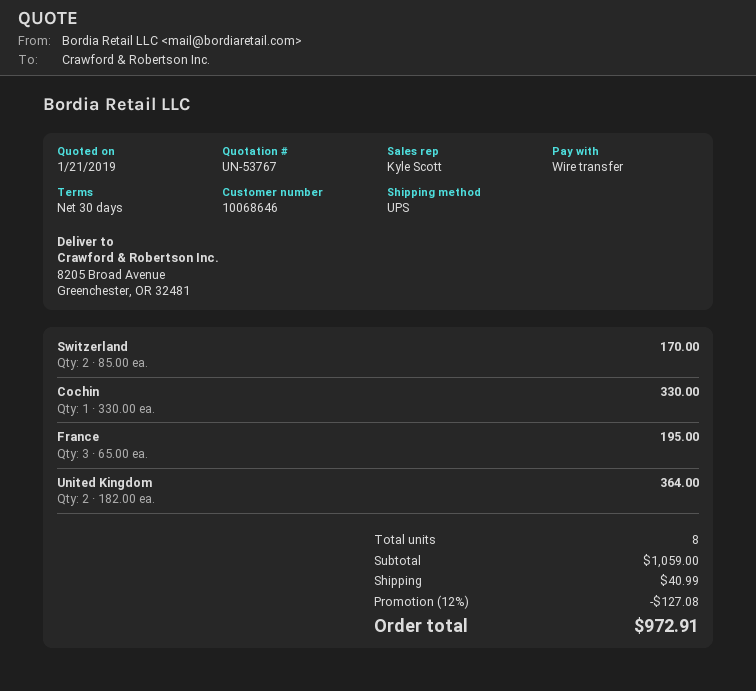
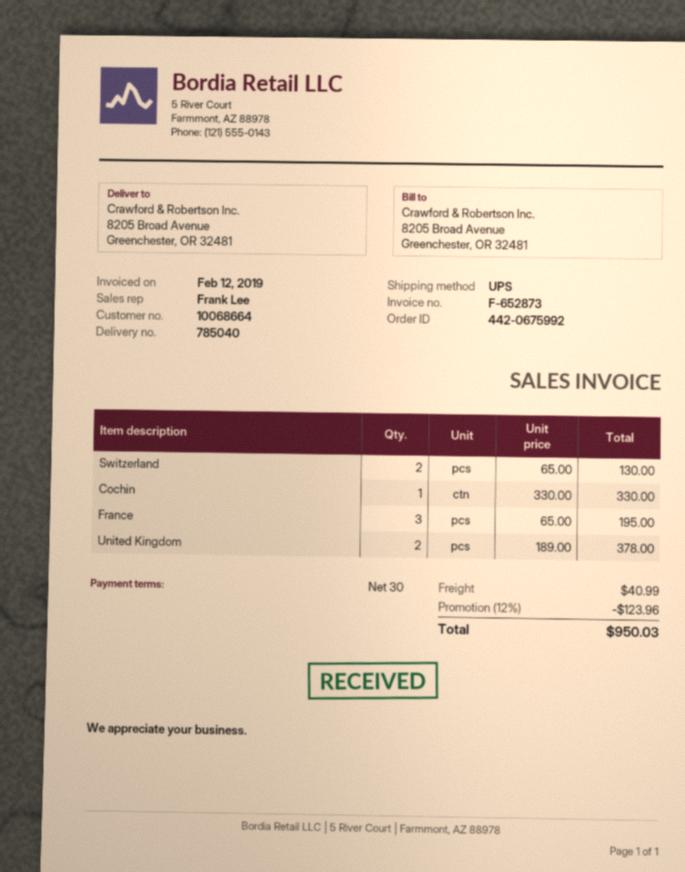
customer number: 10068646 -> 10068664
sales rep: Kyle Scott -> Frank Lee
Switzerland: 2 x 85.00 = 170.00 -> 2 x 65.00 = 130.00
United Kingdom: 2 x 182.00 = 364.00 -> 2 x 189.00 = 378.00
discount: 12% = 127.08 -> 12% = 123.96
total: 972.91 -> 950.03

